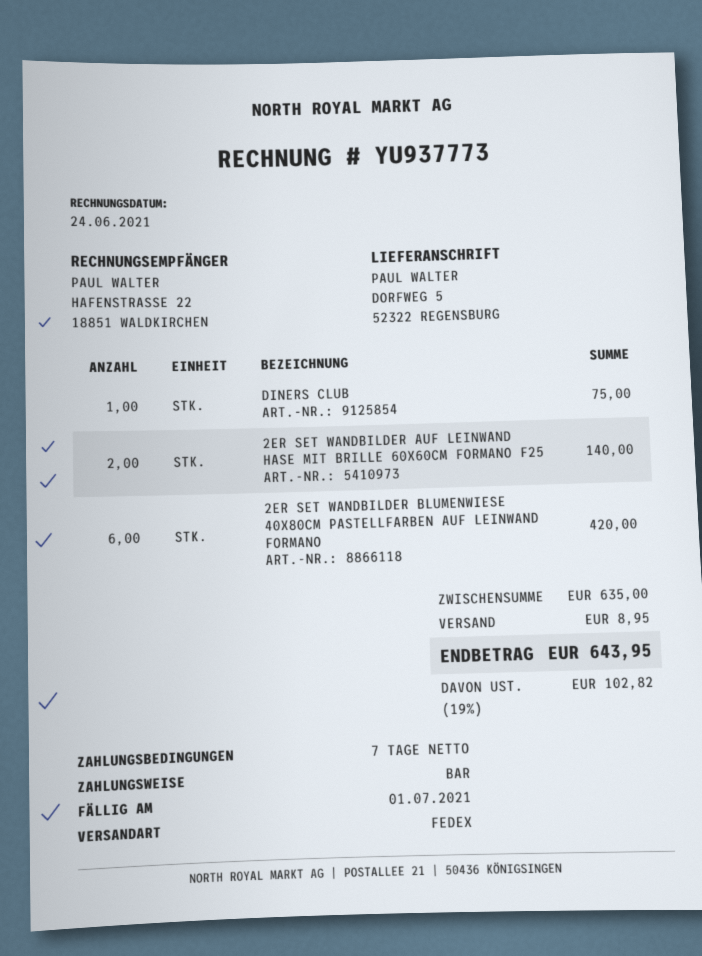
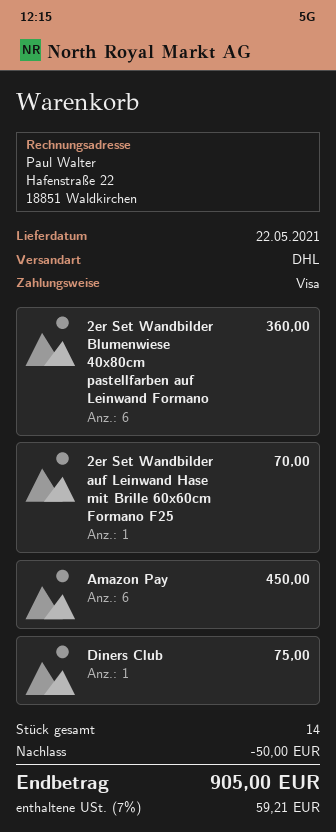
payment method: cash -> Visa
shipping method: FedEx -> DHL
2ER SET WANDBILDER AUF LEINWAND HASE MIT BRILLE 60X60CM FORMANO F25: 2 for 140.00 -> 1 for 70.00
2ER SET WANDBILDER BLUMENWIESE 40X80CM PASTELLFARBEN AUF LEINWAND FORMANO: 6 for 420.00 -> 6 for 360.00
Amazon Pay: none -> 6 for 450.00
discount: none -> 50.00
shipping: 8.95 -> none
tax: 19% = 102.82 -> 7% = 59.21
total: 643.95 -> 905.00

